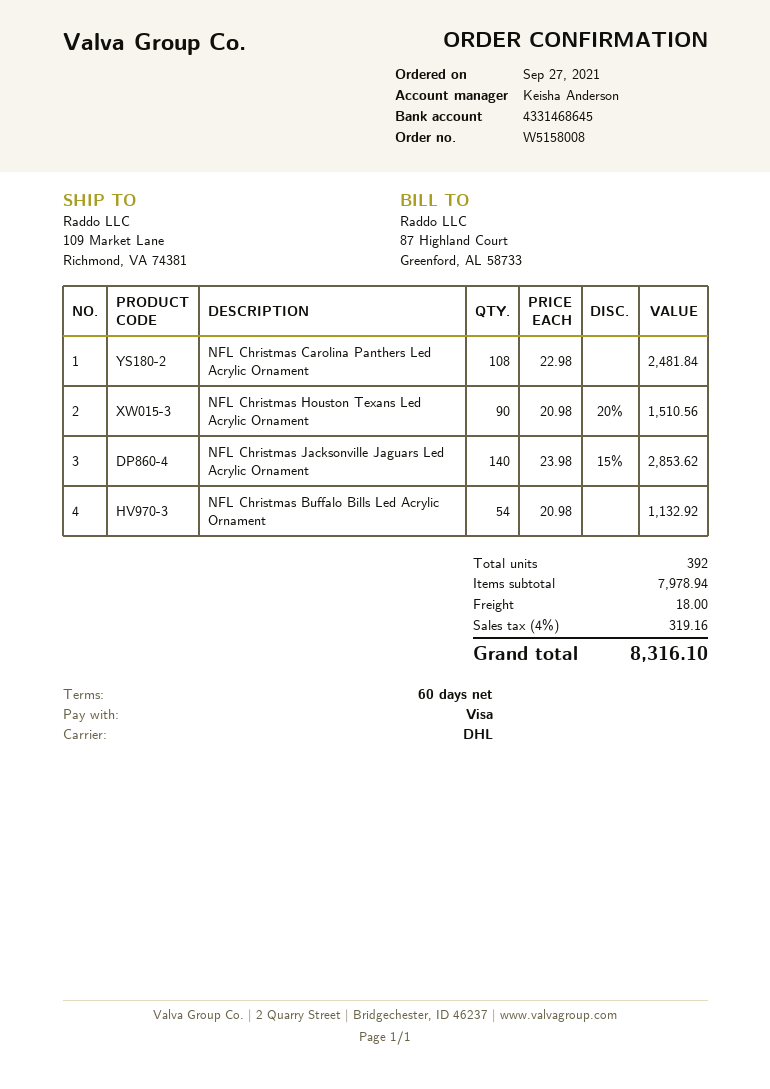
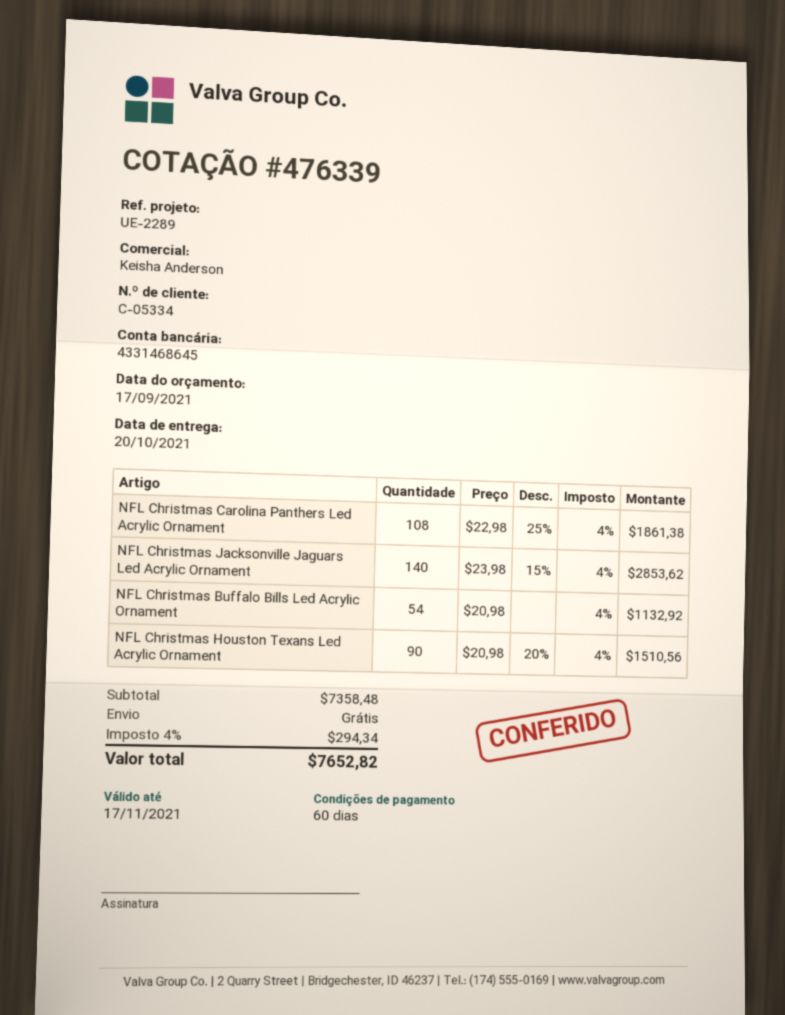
NFL Christmas Carolina Panthers Led Acrylic Ornament: 108 x 22.98 = 2481.84 -> 108 x 22.98 - 25% = 1861.38
subtotal: 7978.94 -> 7358.48
shipping: 18.00 -> 0.00
tax: 4% = 319.16 -> 4% = 294.34
total: 8316.10 -> 7652.82

